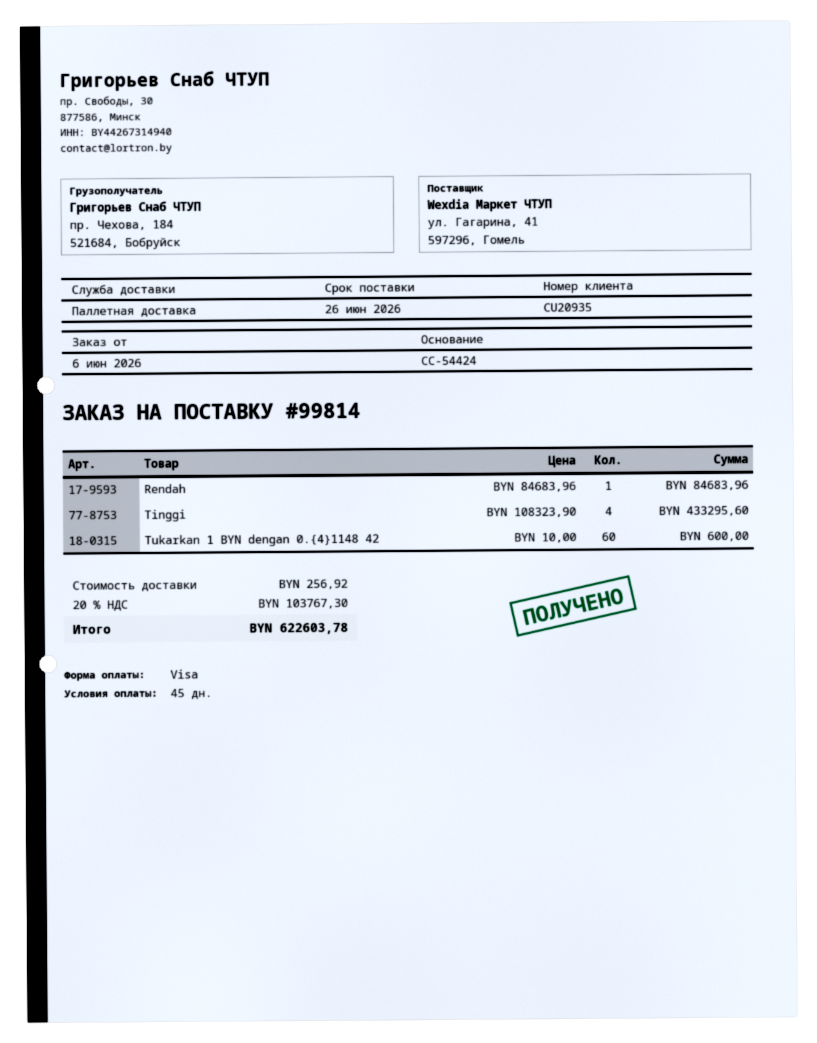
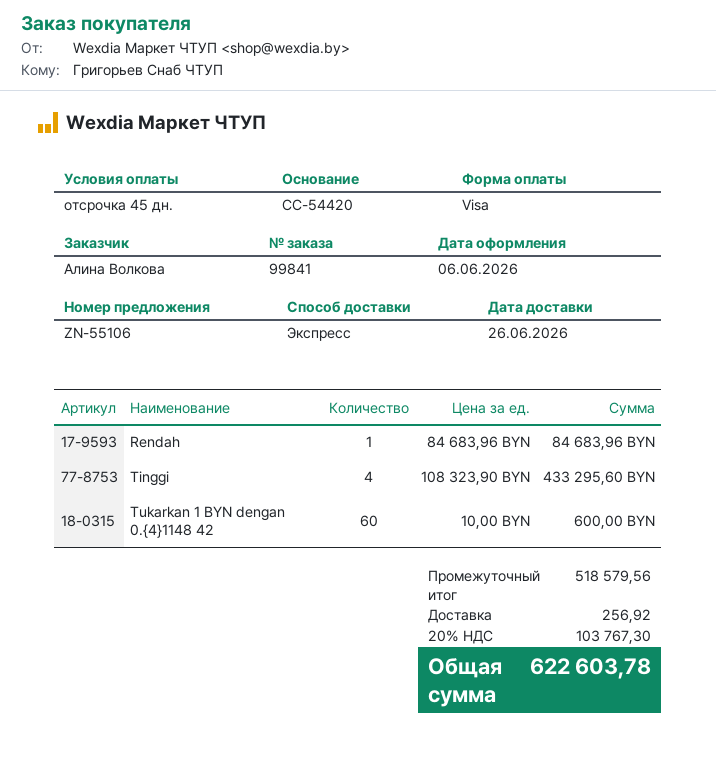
order number: 99814 -> 99841
reference: CC-54424 -> CC-54420
shipping method: pallet freight -> express

